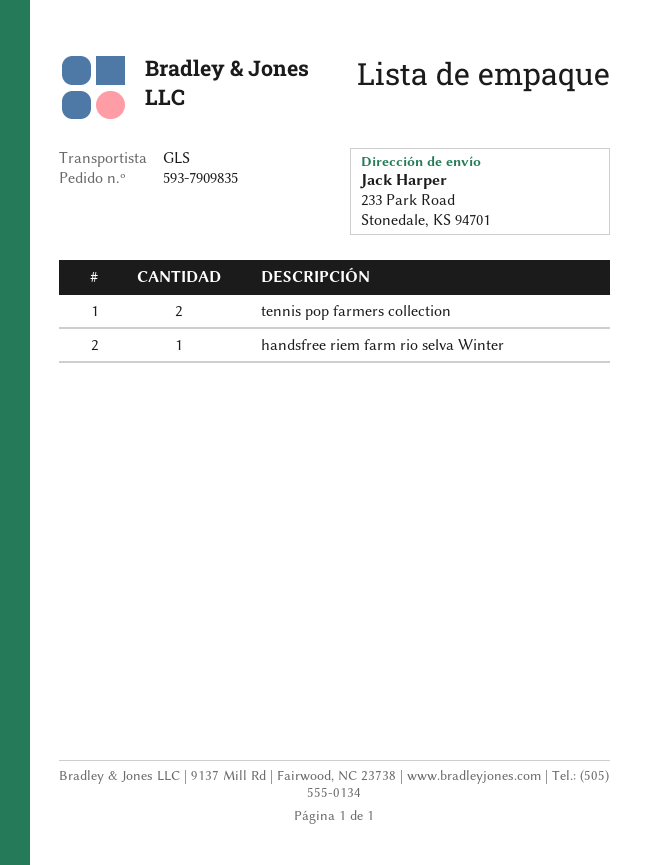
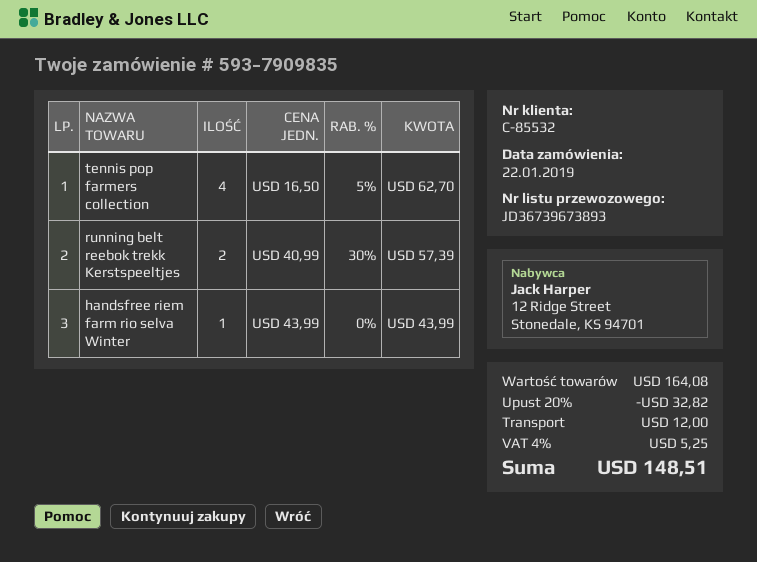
tennis pop farmers collection: 2 -> 4
running belt reebok trekk Kerstspeeltjes: none -> 2

